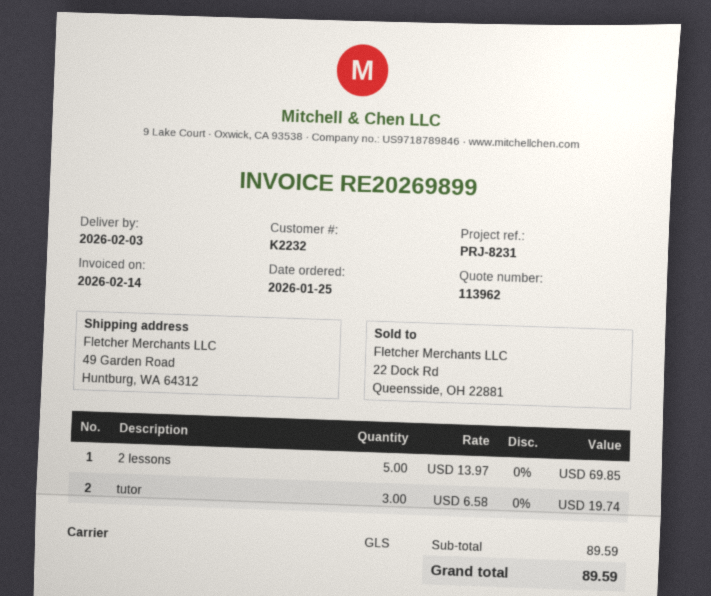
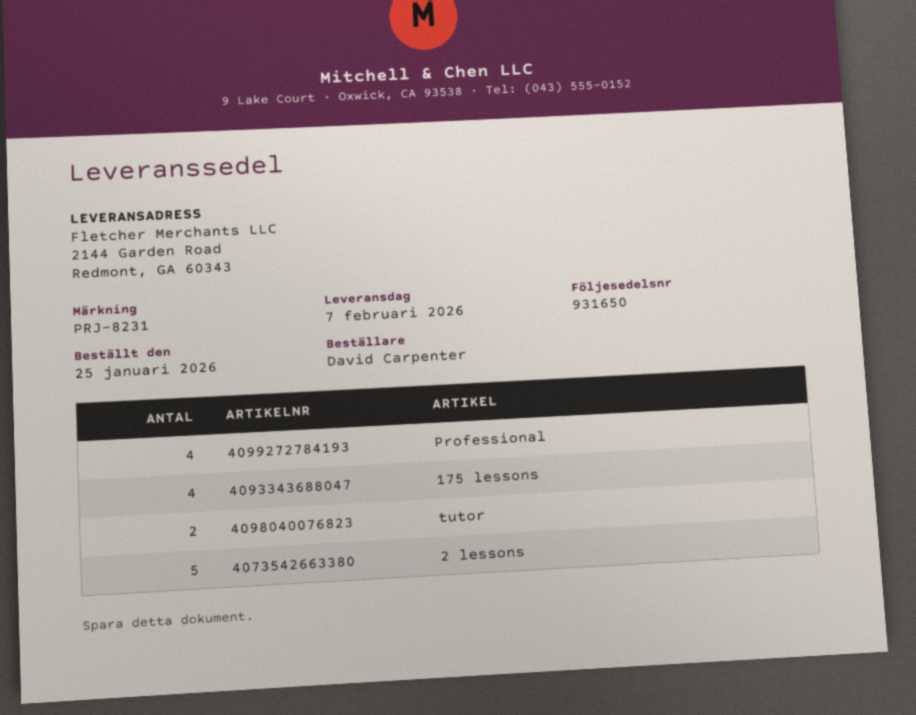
delivery date: 2026-02-03 -> 2026-02-07
ship to: 49 Garden Road, Huntburg, WA 64312 -> 2144 Garden Road, Redmont, GA 60343
tutor: 3 -> 2
Professional: none -> 4
175 lessons: none -> 4

